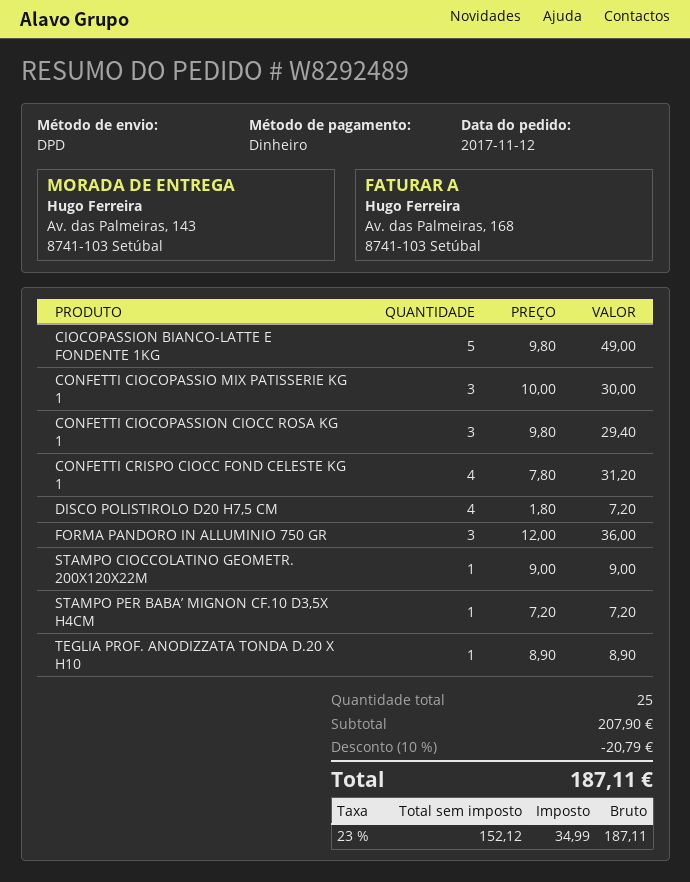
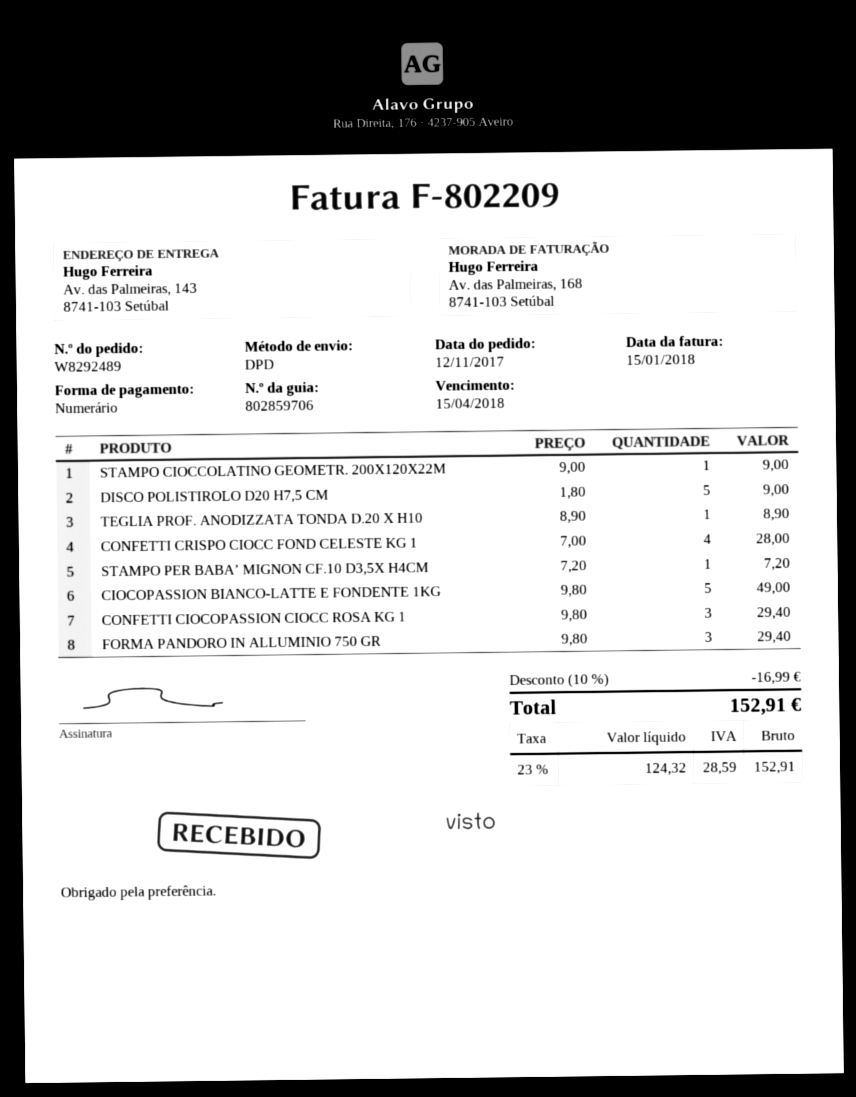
CONFETTI CIOCOPASSIO MIX PATISSERIE KG 1: 3 x 10.00 = 30.00 -> none
CONFETTI CRISPO CIOCC FOND CELESTE KG 1: 4 x 7.80 = 31.20 -> 4 x 7.00 = 28.00
DISCO POLISTIROLO D20 H7,5 CM: 4 x 1.80 = 7.20 -> 5 x 1.80 = 9.00
FORMA PANDORO IN ALLUMINIO 750 GR: 3 x 12.00 = 36.00 -> 3 x 9.80 = 29.40
discount: 10% = 20.79 -> 10% = 16.99
net: 152.12 -> 124.32
tax: 23% = 34.99 -> 23% = 28.59
total: 187.11 -> 152.91

